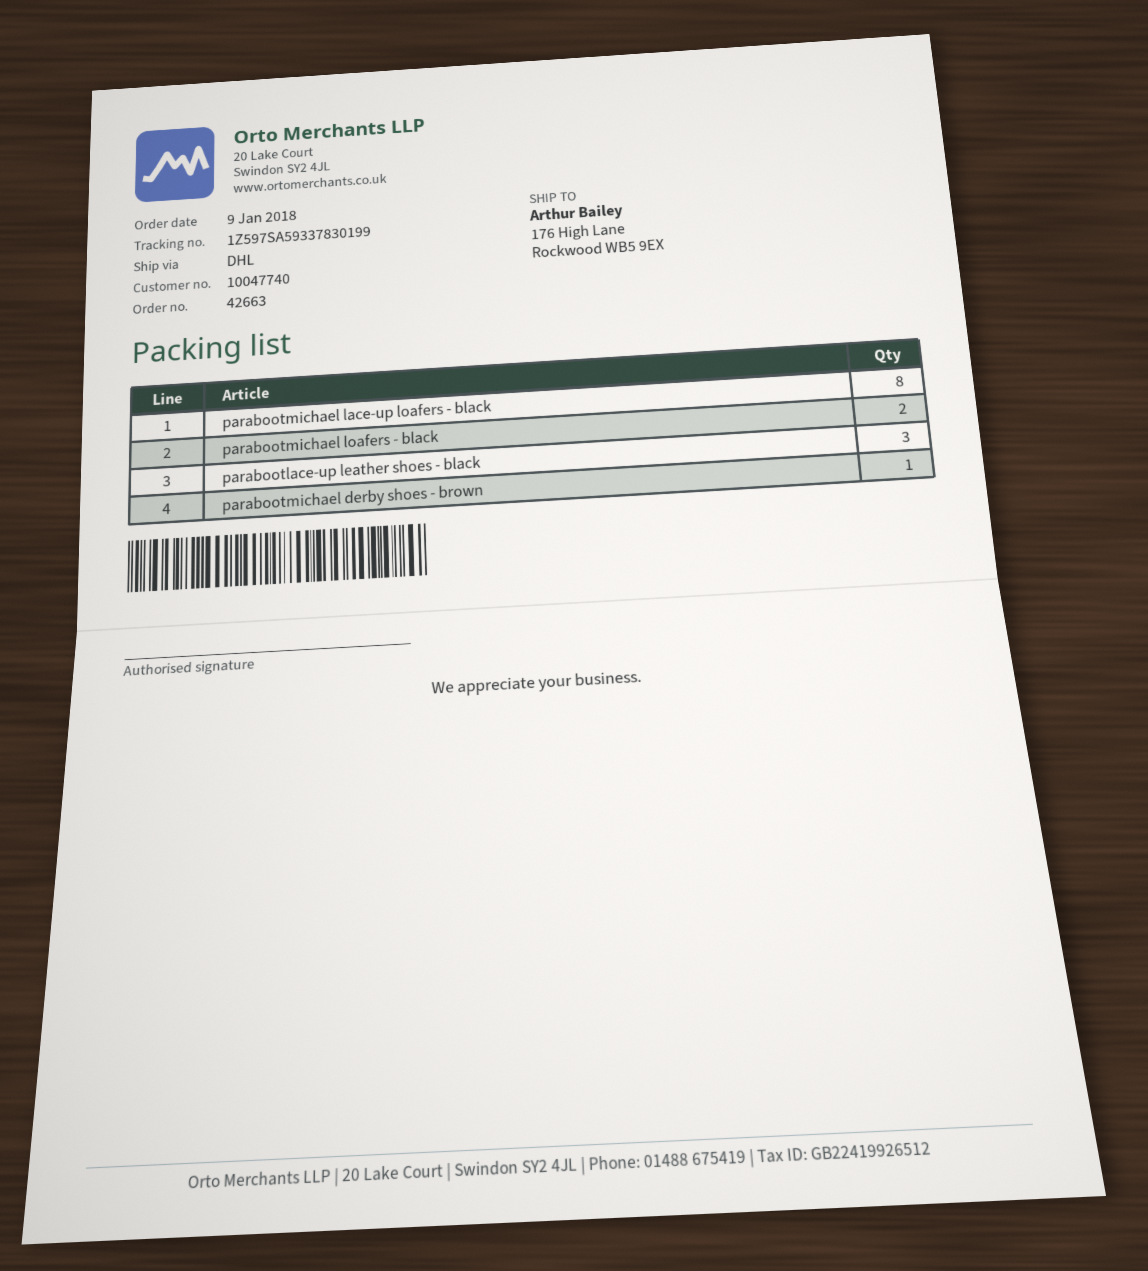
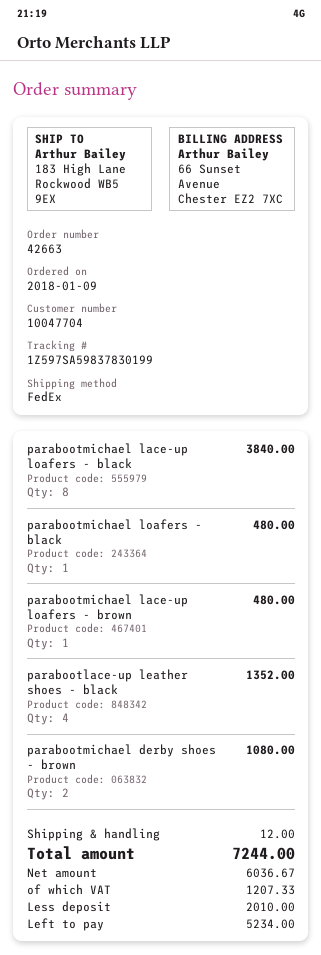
customer number: 10047740 -> 10047704
shipping method: DHL -> FedEx
tracking number: 1Z597SA59337830199 -> 1Z597SA59837830199
ship to: 176 High Lane, Rockwood WB5 9EX -> 183 High Lane, Rockwood WB5 9EX
parabootmichael loafers - black: 2 -> 1
parabootlace-up leather shoes - black: 3 -> 4
parabootmichael derby shoes - brown: 1 -> 2
parabootmichael lace-up loafers - brown: none -> 1

